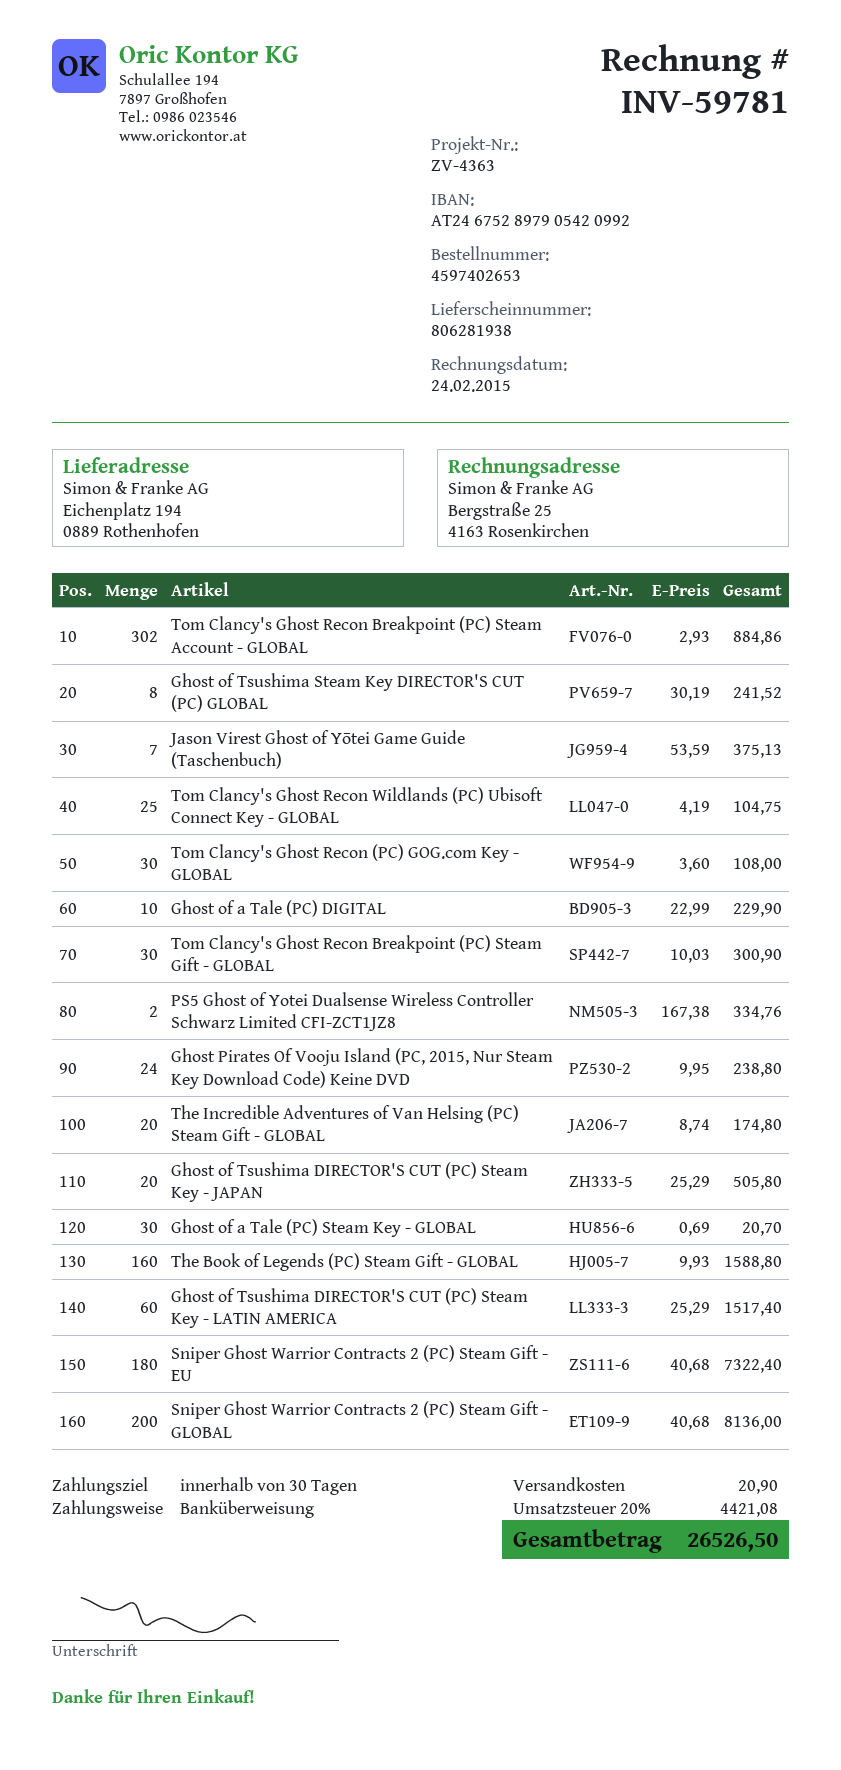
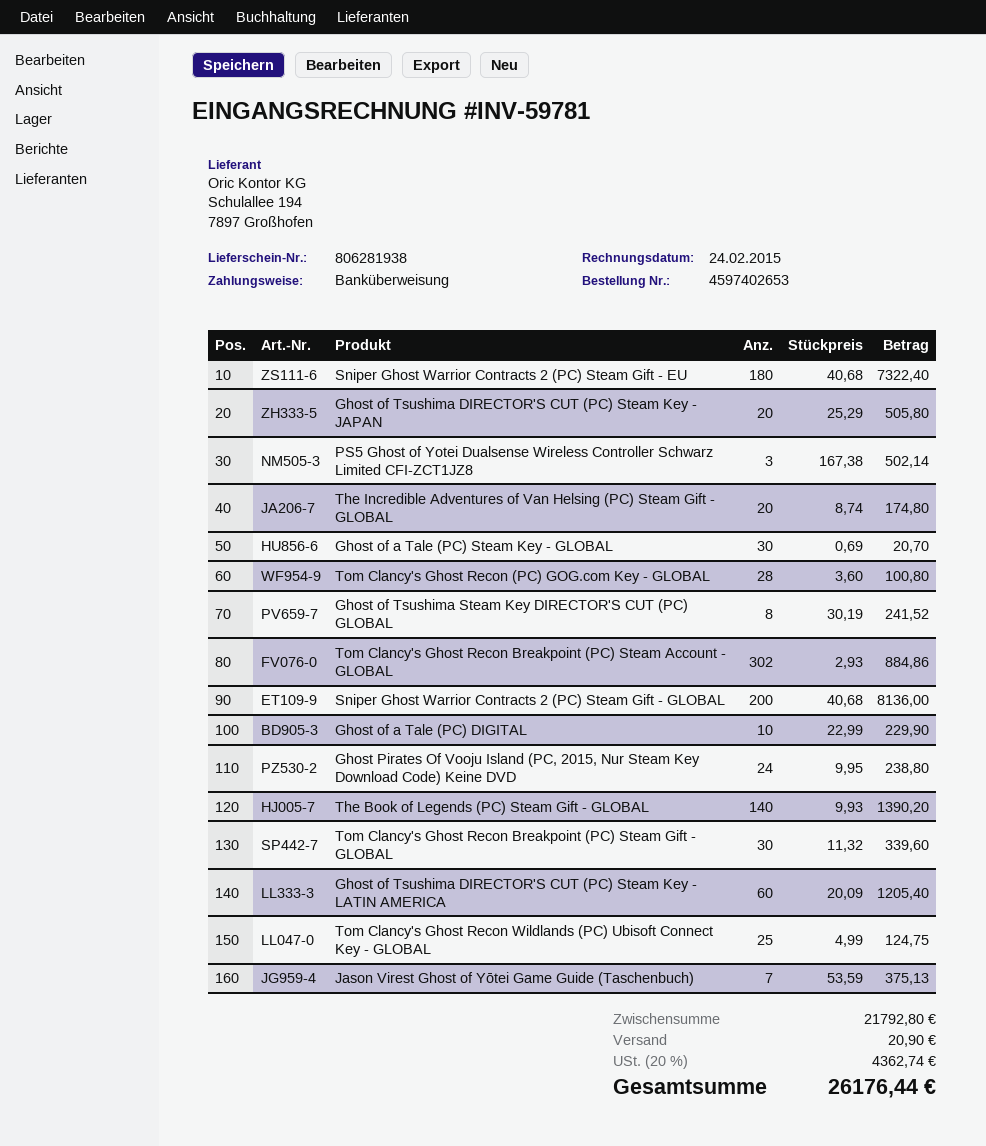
Tom Clancy's Ghost Recon Wildlands (PC) Ubisoft Connect Key - GLOBAL: 25 x 4.19 = 104.75 -> 25 x 4.99 = 124.75
Tom Clancy's Ghost Recon (PC) GOG.com Key - GLOBAL: 30 x 3.60 = 108.00 -> 28 x 3.60 = 100.80
Tom Clancy's Ghost Recon Breakpoint (PC) Steam Gift - GLOBAL: 30 x 10.03 = 300.90 -> 30 x 11.32 = 339.60
PS5 Ghost of Yotei Dualsense Wireless Controller Schwarz Limited CFI-ZCT1JZ8: 2 x 167.38 = 334.76 -> 3 x 167.38 = 502.14
The Book of Legends (PC) Steam Gift - GLOBAL: 160 x 9.93 = 1588.80 -> 140 x 9.93 = 1390.20
Ghost of Tsushima DIRECTOR'S CUT (PC) Steam Key - LATIN AMERICA: 60 x 25.29 = 1517.40 -> 60 x 20.09 = 1205.40
tax: 20% = 4421.08 -> 20% = 4362.74
total: 26526.50 -> 26176.44

